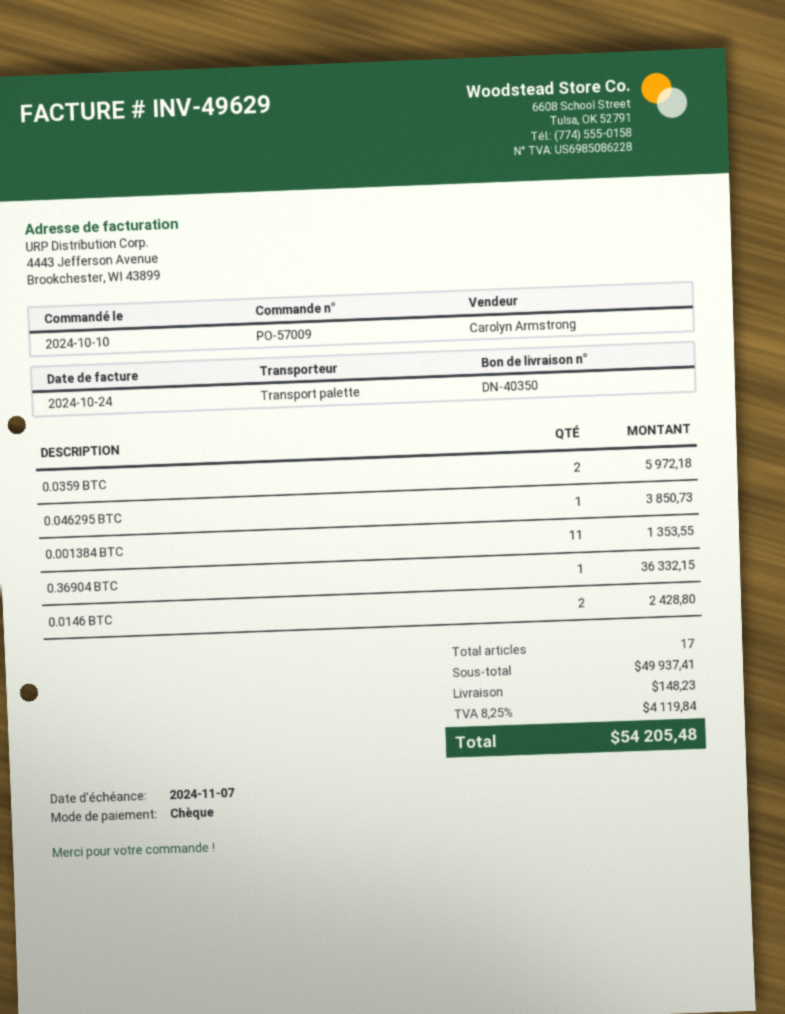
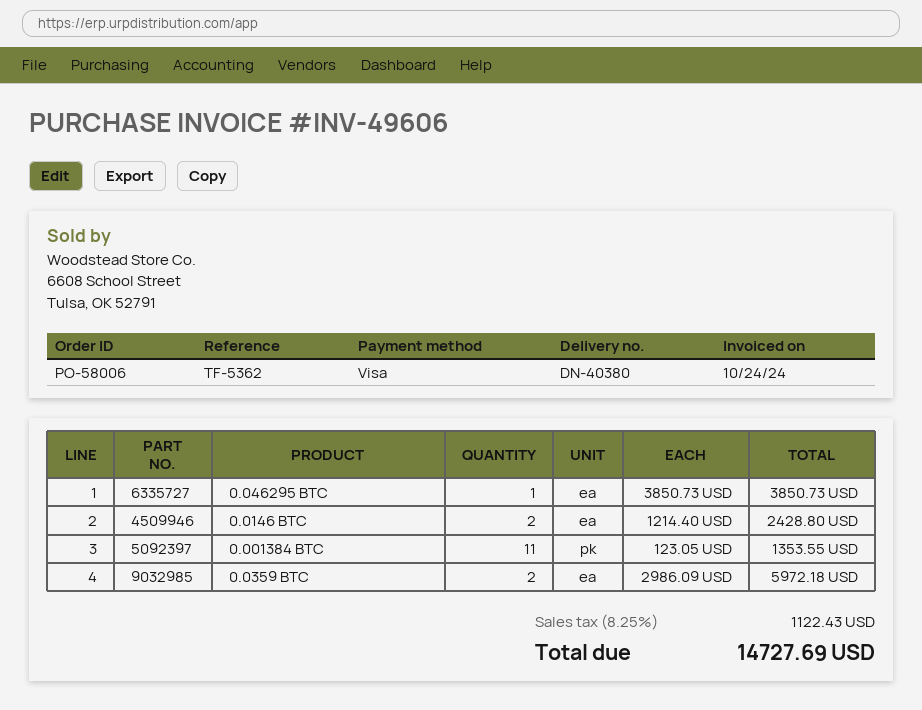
order number: PO-57009 -> PO-58006
delivery note number: DN-40350 -> DN-40380
invoice number: INV-49629 -> INV-49606
payment method: cheque -> Visa
0.36904 BTC: 1 for 36332.15 -> none
shipping: 148.23 -> none
tax: 8.25% = 4119.84 -> 8.25% = 1122.43
total: 54205.48 -> 14727.69

